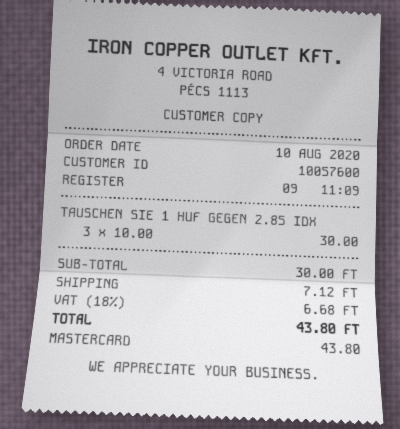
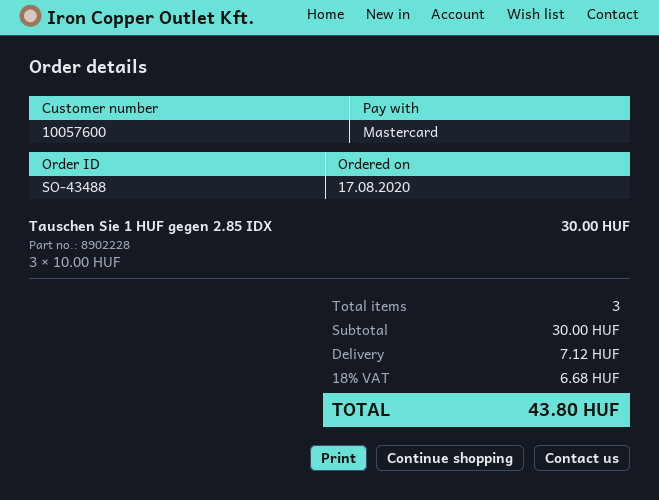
order date: 2020-08-10 -> 2020-08-17

